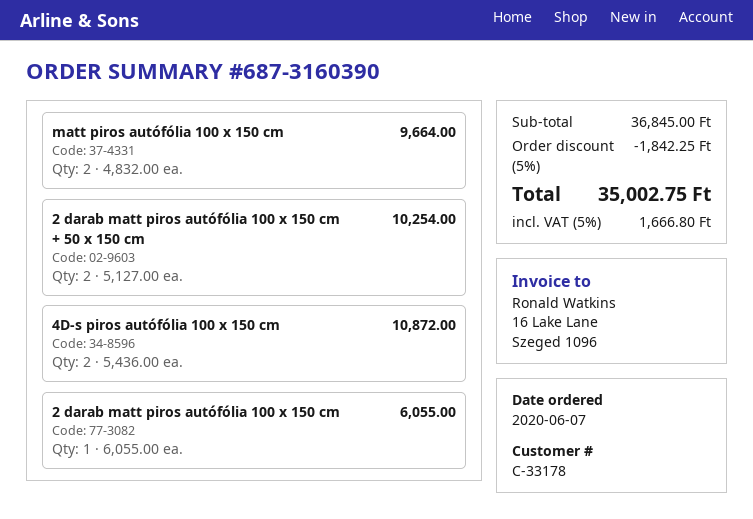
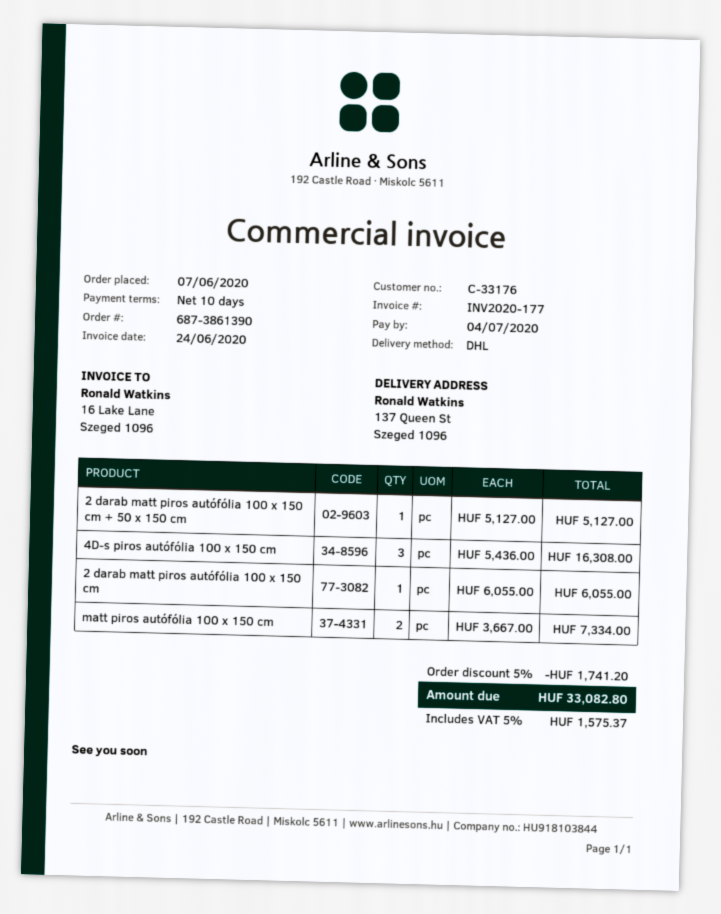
order number: 687-3160390 -> 687-3861390
customer number: C-33178 -> C-33176
matt piros autófólia 100 x 150 cm: 2 x 4832.00 = 9664.00 -> 2 x 3667.00 = 7334.00
2 darab matt piros autófólia 100 x 150 cm + 50 x 150 cm: 2 x 5127.00 = 10254.00 -> 1 x 5127.00 = 5127.00
4D-s piros autófólia 100 x 150 cm: 2 x 5436.00 = 10872.00 -> 3 x 5436.00 = 16308.00
discount: 5% = 1842.25 -> 5% = 1741.20
tax: 5% = 1666.80 -> 5% = 1575.37
total: 35002.75 -> 33082.80

